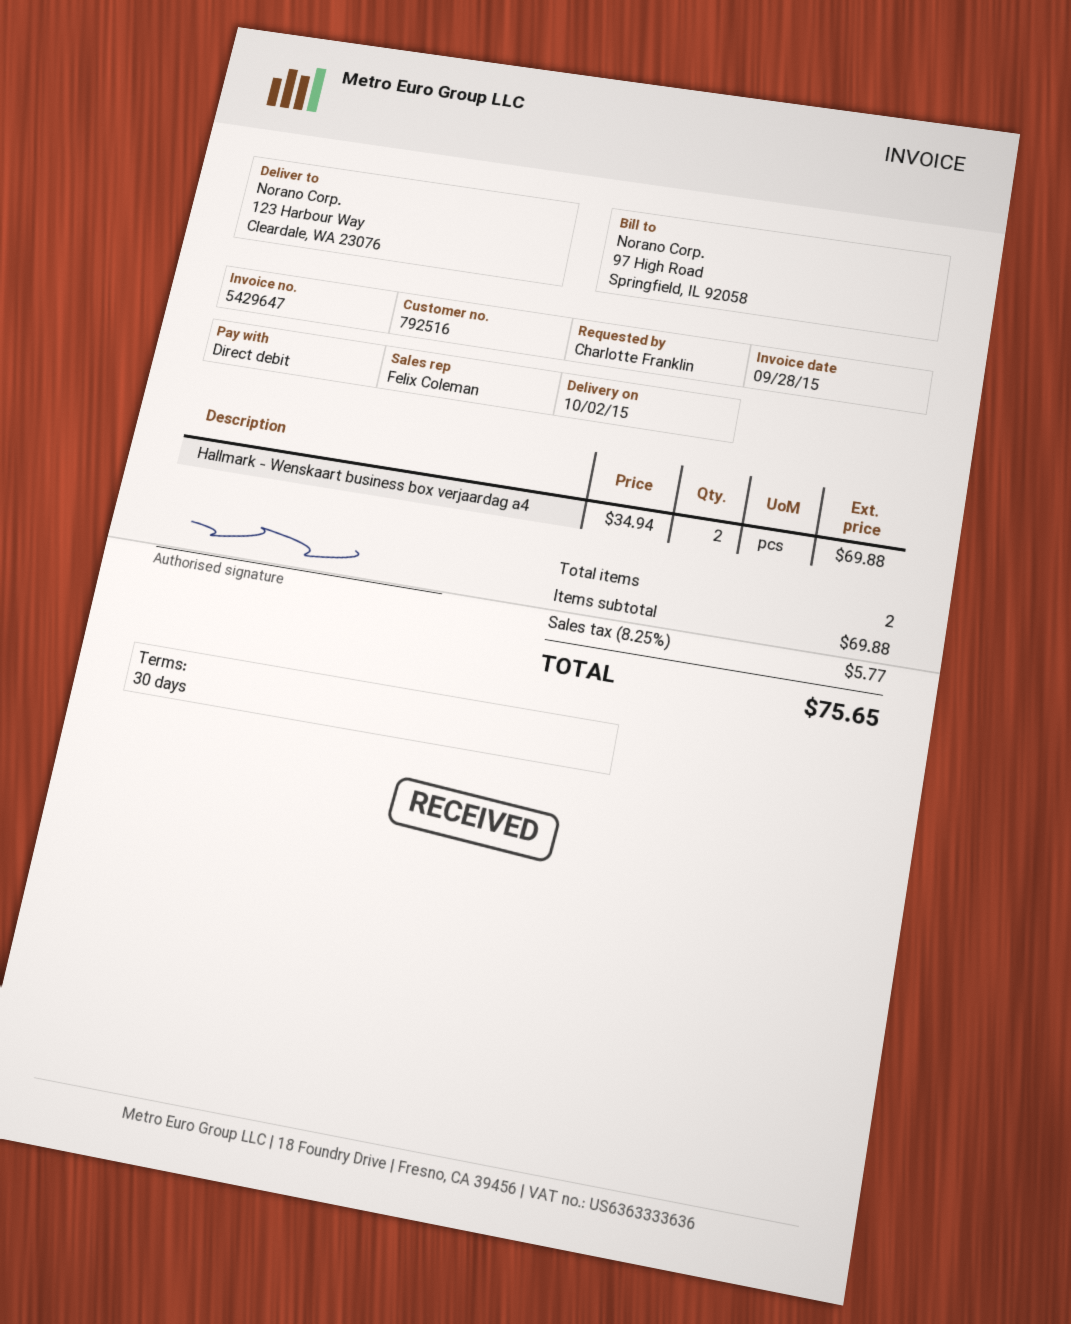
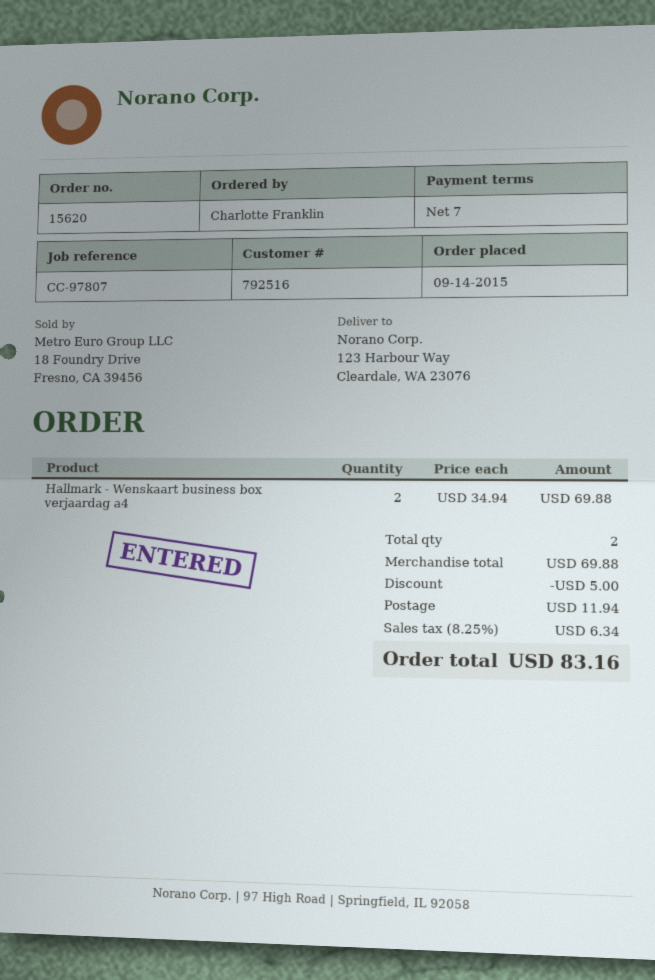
payment terms: 30 days -> 7 days
discount: none -> 5.00
shipping: none -> 11.94
tax: 8.25% = 5.77 -> 8.25% = 6.34
total: 75.65 -> 83.16

